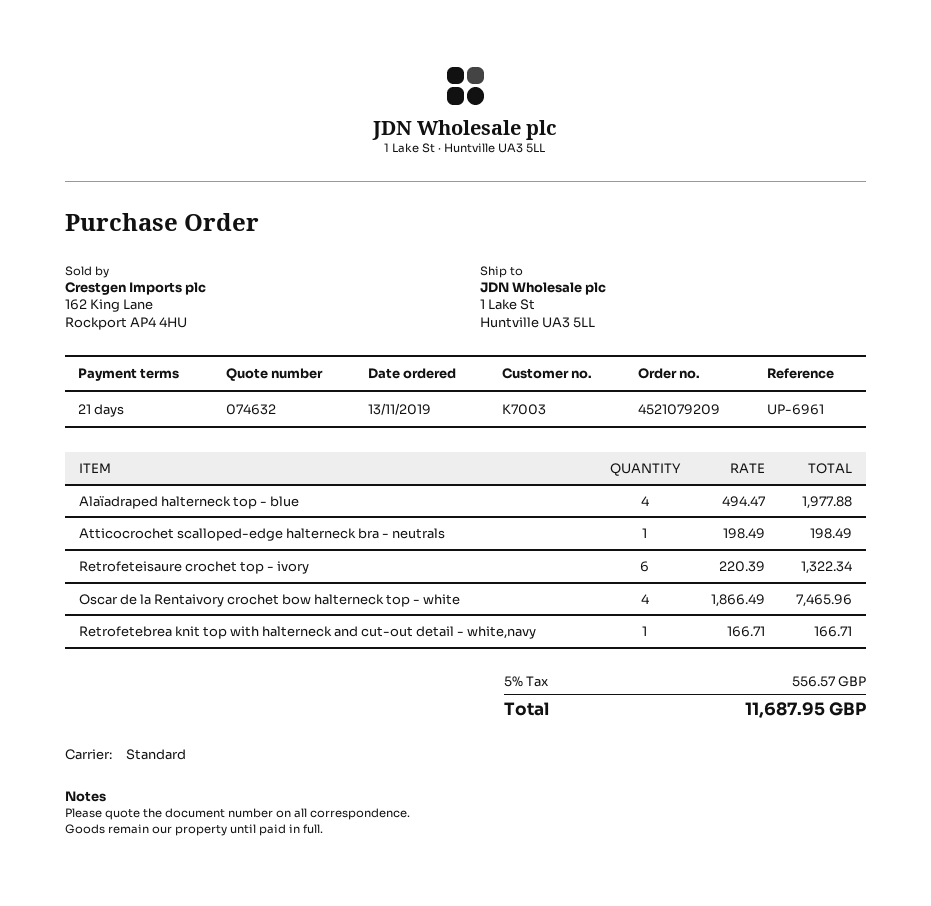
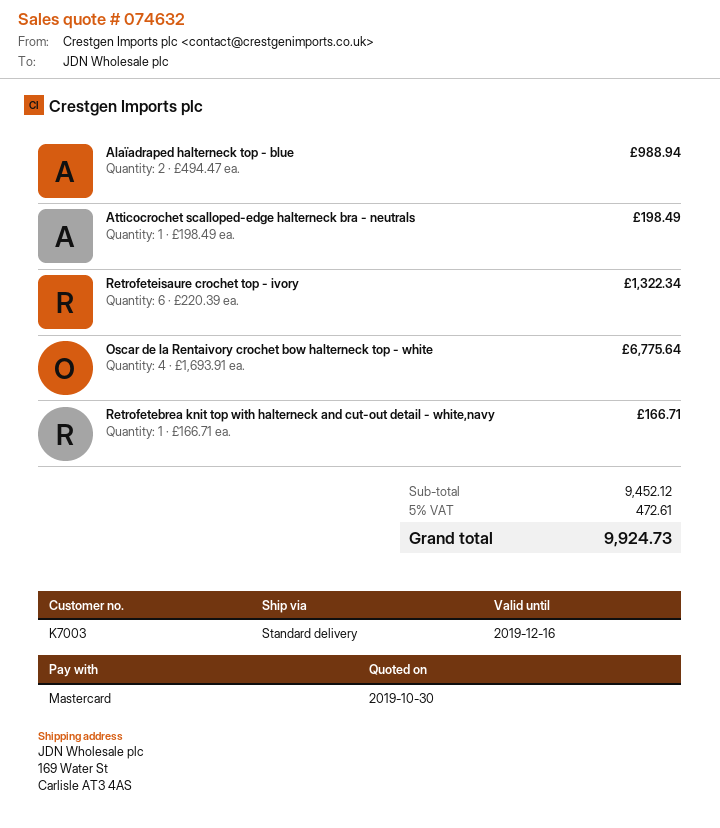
ship to: 1 Lake St, Huntville UA3 5LL -> 169 Water St, Carlisle AT3 4AS
Alaïadraped halterneck top - blue: 4 x 494.47 = 1977.88 -> 2 x 494.47 = 988.94
Oscar de la Rentaivory crochet bow halterneck top - white: 4 x 1866.49 = 7465.96 -> 4 x 1693.91 = 6775.64
tax: 5% = 556.57 -> 5% = 472.61
total: 11687.95 -> 9924.73

